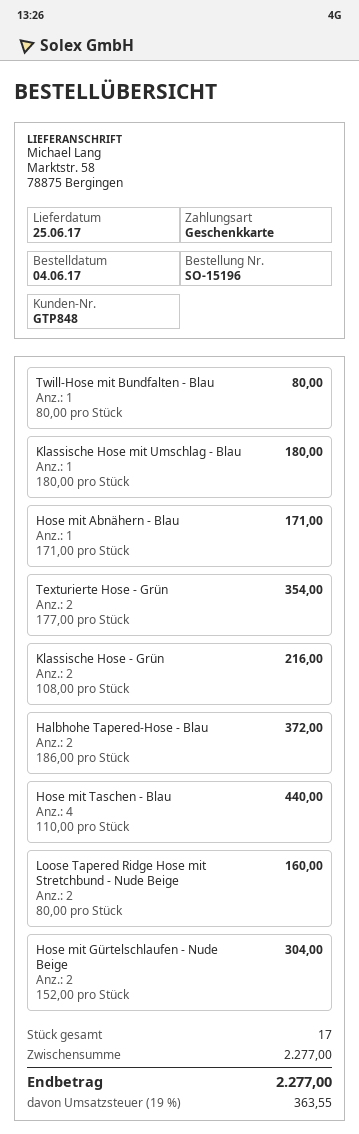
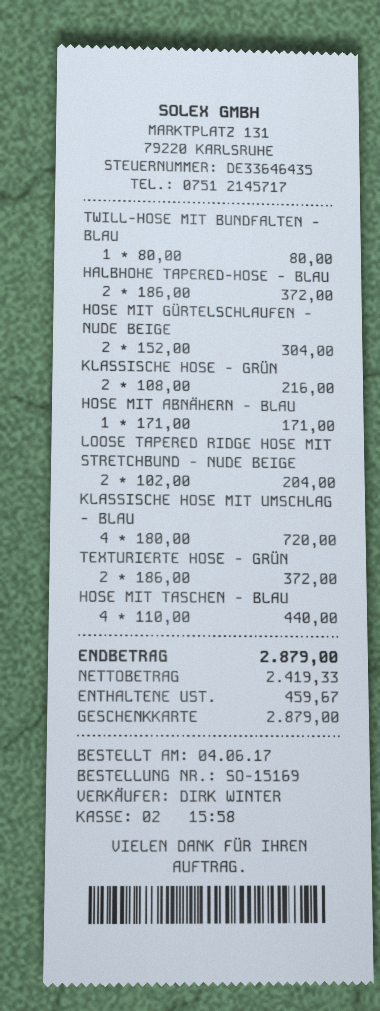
order number: SO-15196 -> SO-15169
Klassische Hose mit Umschlag - Blau: 1 x 180.00 = 180.00 -> 4 x 180.00 = 720.00
Texturierte Hose - Grün: 2 x 177.00 = 354.00 -> 2 x 186.00 = 372.00
Loose Tapered Ridge Hose mit Stretchbund - Nude Beige: 2 x 80.00 = 160.00 -> 2 x 102.00 = 204.00
tax: 363.55 -> 459.67
total: 2277.00 -> 2879.00

